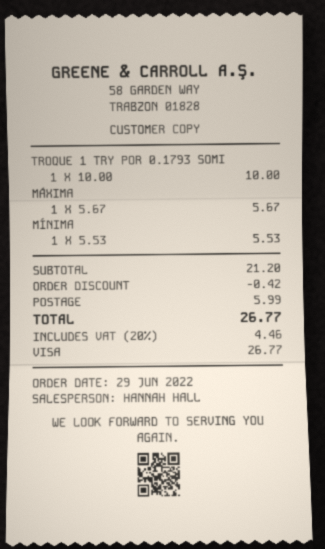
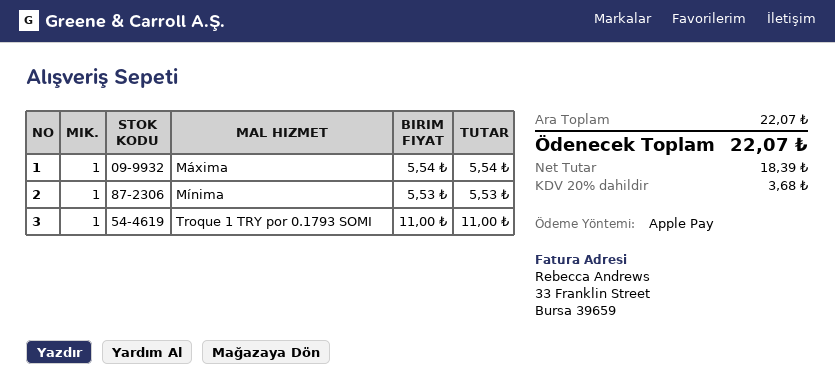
payment method: Visa -> Apple Pay
TROQUE 1 TRY POR 0.1793 SOMI: 1 x 10.00 = 10.00 -> 1 x 11.00 = 11.00
MÁXIMA: 1 x 5.67 = 5.67 -> 1 x 5.54 = 5.54
subtotal: 21.20 -> 22.07
discount: 0.42 -> none
shipping: 5.99 -> none
tax: 20% = 4.46 -> 20% = 3.68
total: 26.77 -> 22.07

